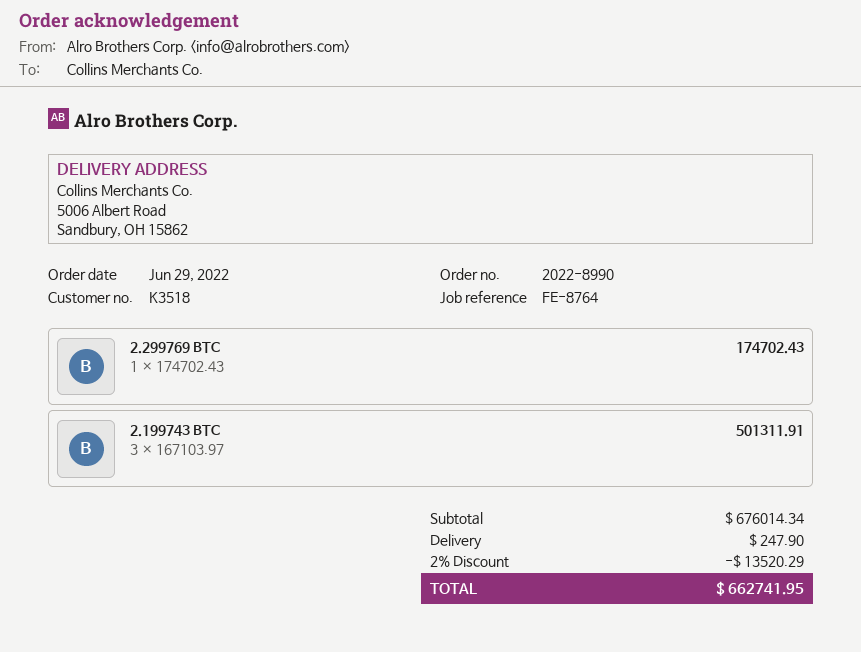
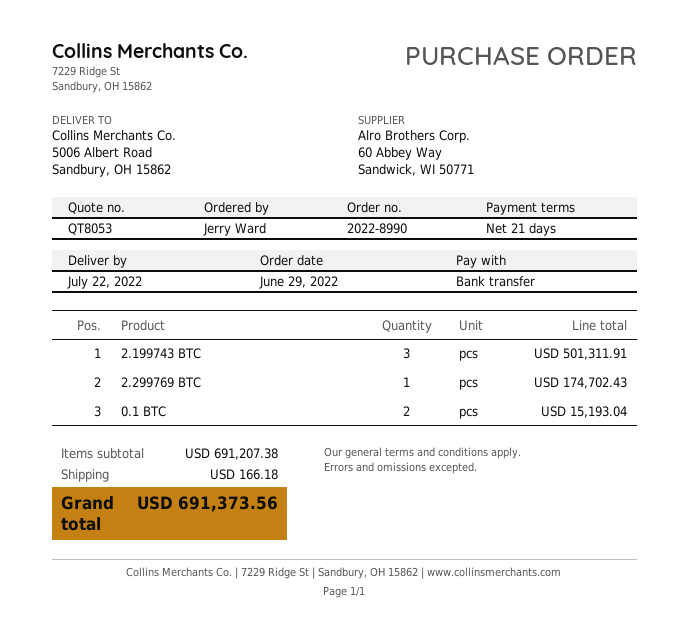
0.1 BTC: none -> 2 for 15193.04
subtotal: 676014.34 -> 691207.38
discount: 2% = 13520.29 -> none
shipping: 247.90 -> 166.18
total: 662741.95 -> 691373.56

